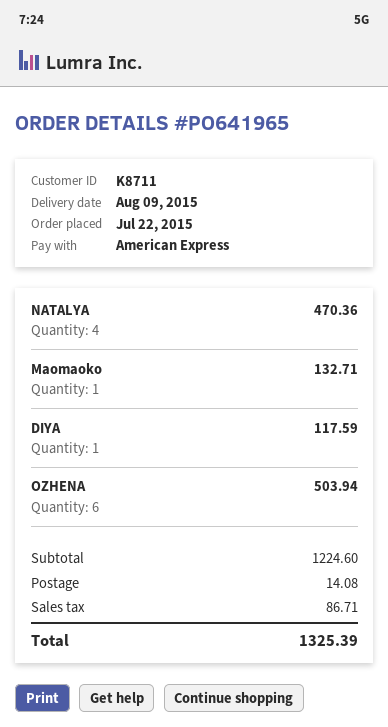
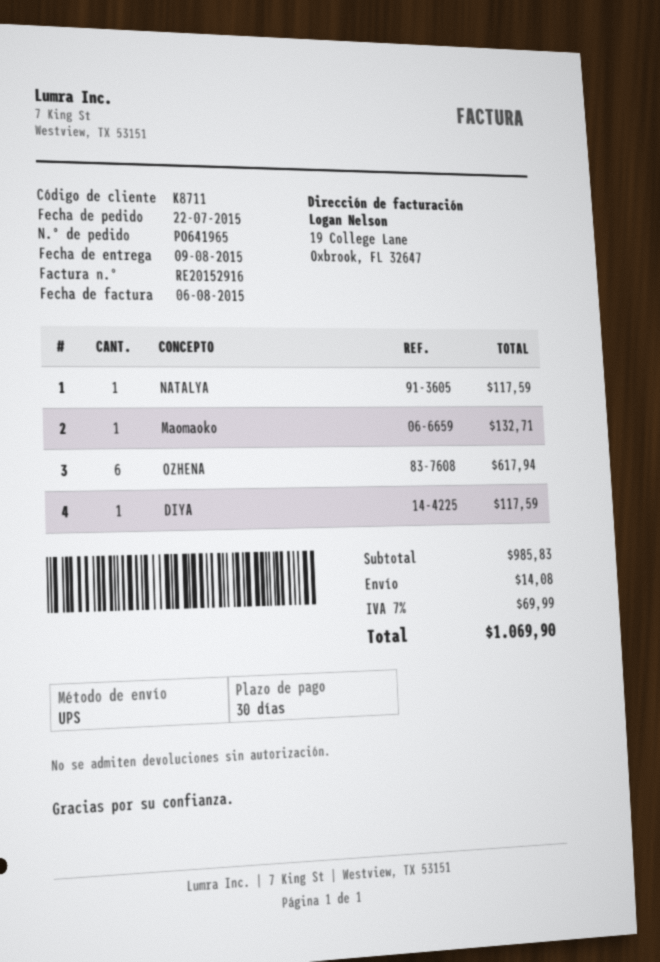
NATALYA: 4 for 470.36 -> 1 for 117.59
OZHENA: 6 for 503.94 -> 6 for 617.94
subtotal: 1224.60 -> 985.83
tax: 86.71 -> 69.99
total: 1325.39 -> 1069.90

